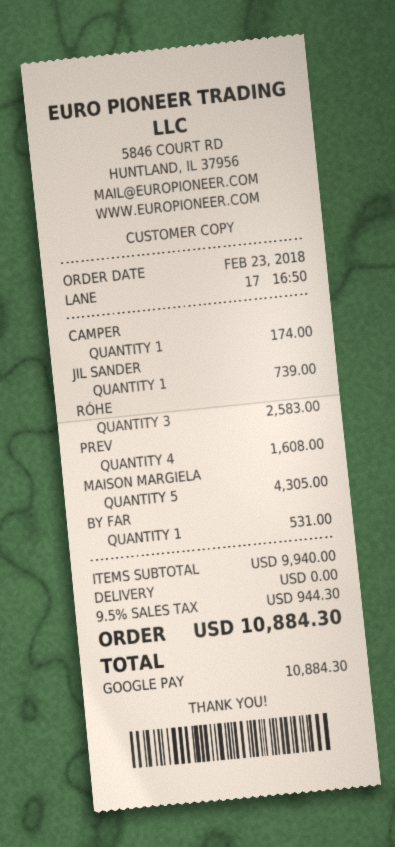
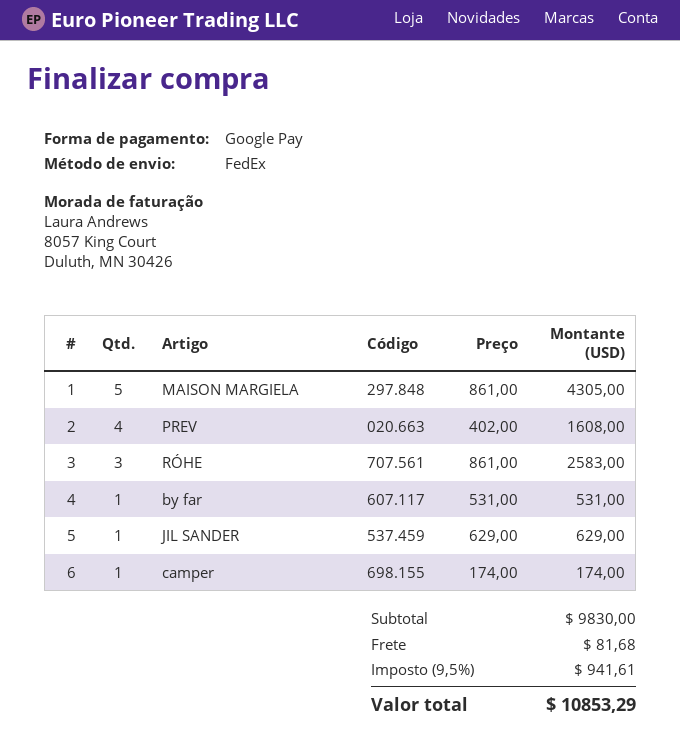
JIL SANDER: 1 for 739.00 -> 1 for 629.00
subtotal: 9940.00 -> 9830.00
shipping: 0.00 -> 81.68
tax: 9.5% = 944.30 -> 9.5% = 941.61
total: 10884.30 -> 10853.29

